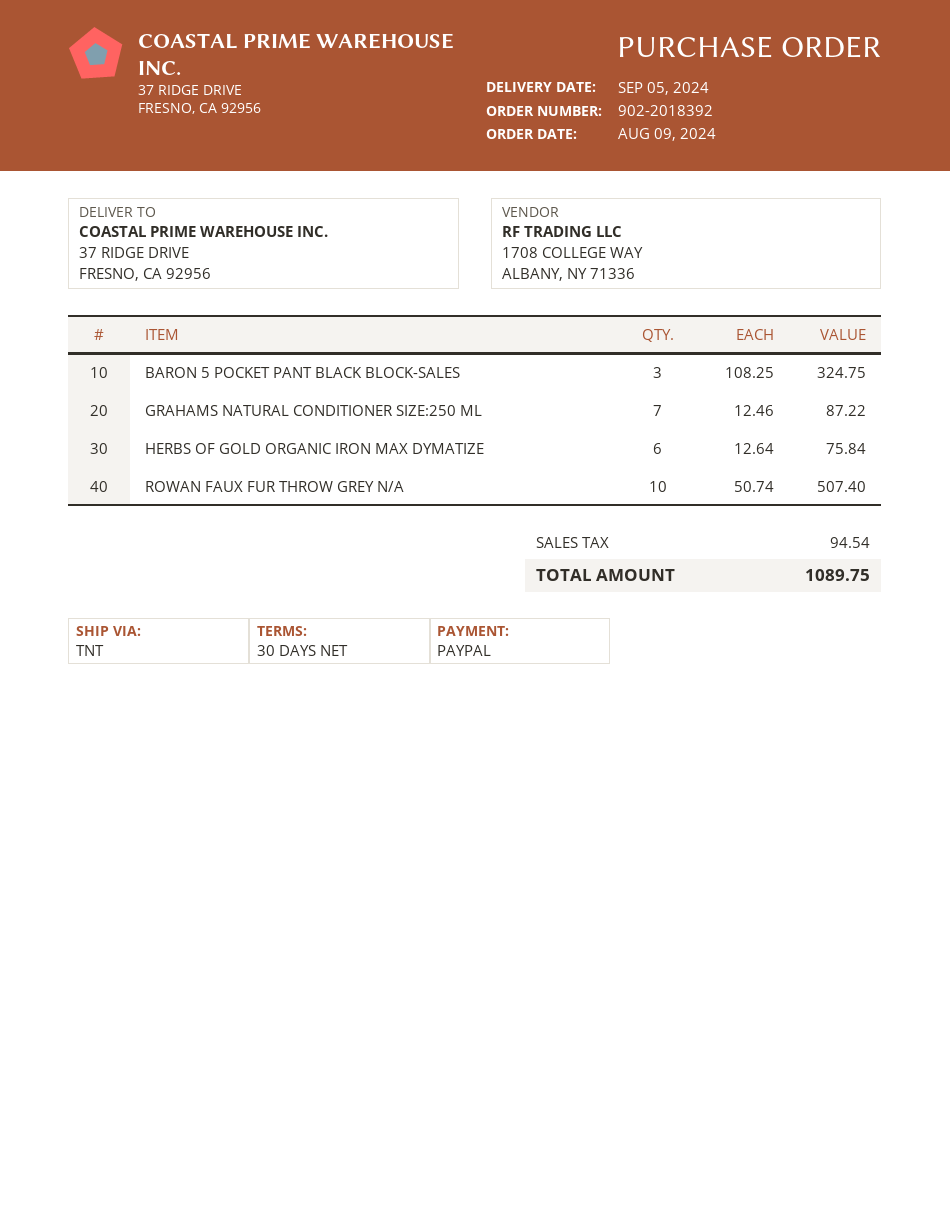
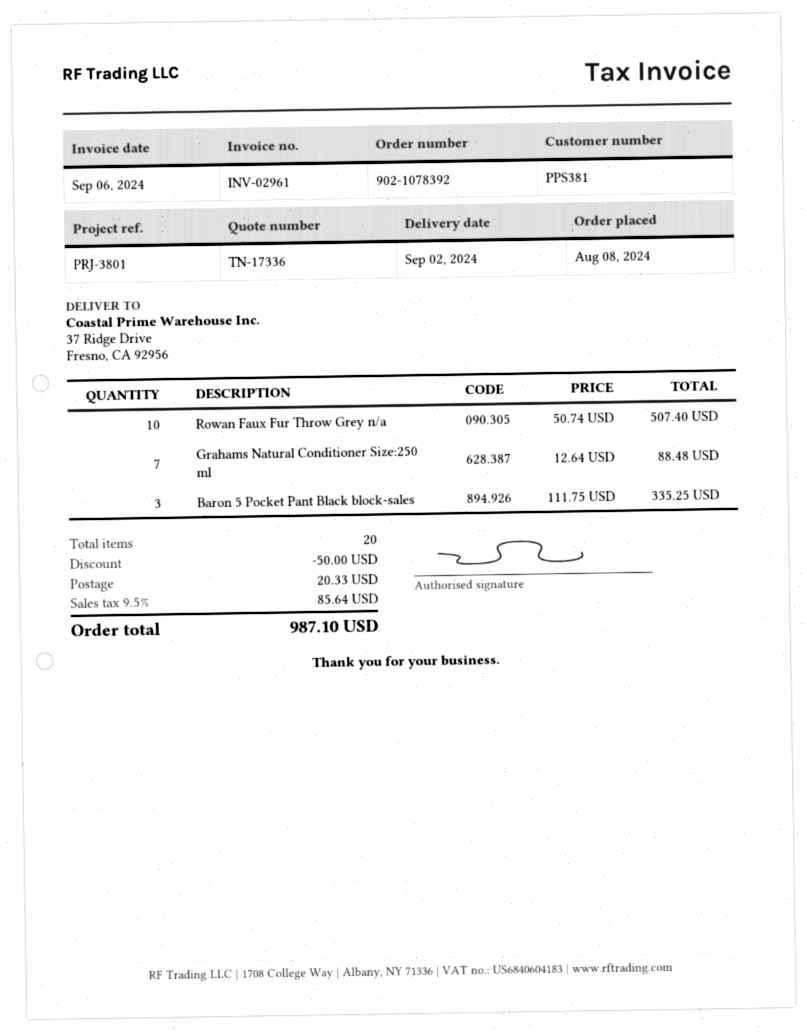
order number: 902-2018392 -> 902-1078392
order date: 2024-08-09 -> 2024-08-08
delivery date: 2024-09-05 -> 2024-09-02
BARON 5 POCKET PANT BLACK BLOCK-SALES: 3 x 108.25 = 324.75 -> 3 x 111.75 = 335.25
GRAHAMS NATURAL CONDITIONER SIZE:250 ML: 7 x 12.46 = 87.22 -> 7 x 12.64 = 88.48
HERBS OF GOLD ORGANIC IRON MAX DYMATIZE: 6 x 12.64 = 75.84 -> none
discount: none -> 50.00
shipping: none -> 20.33
tax: 94.54 -> 85.64
total: 1089.75 -> 987.10

